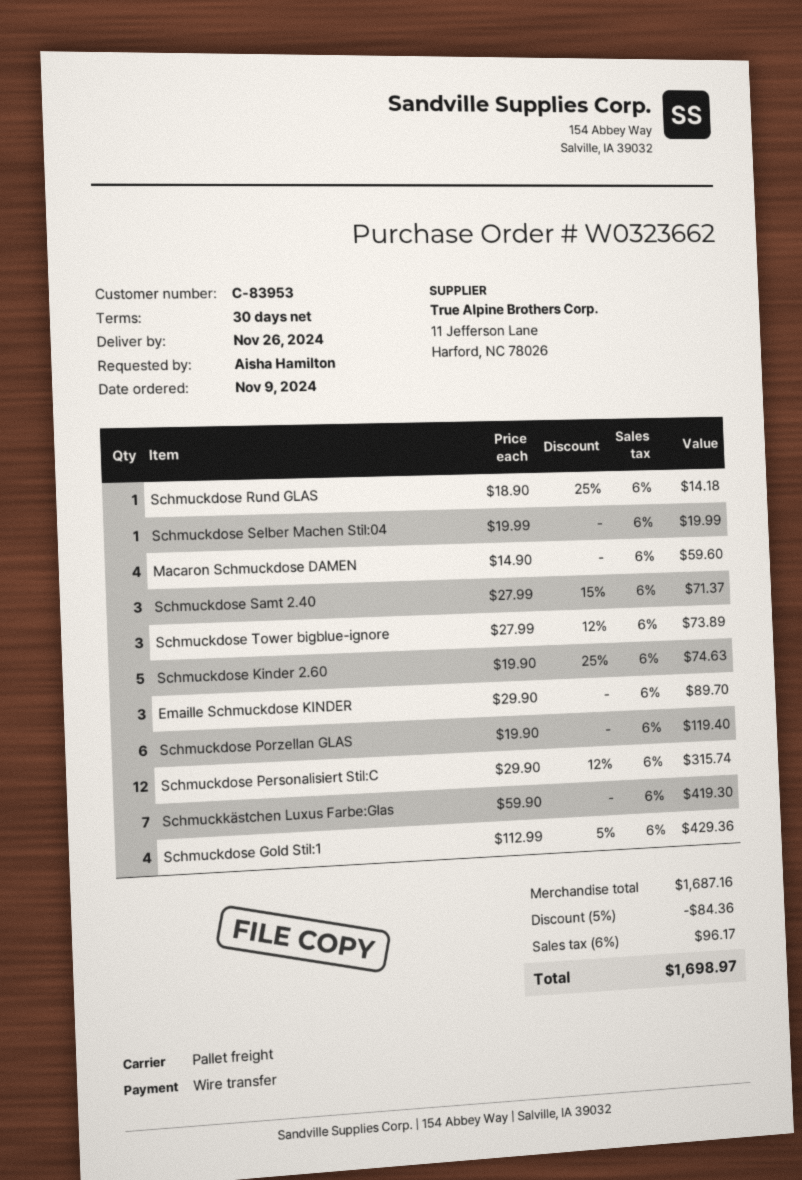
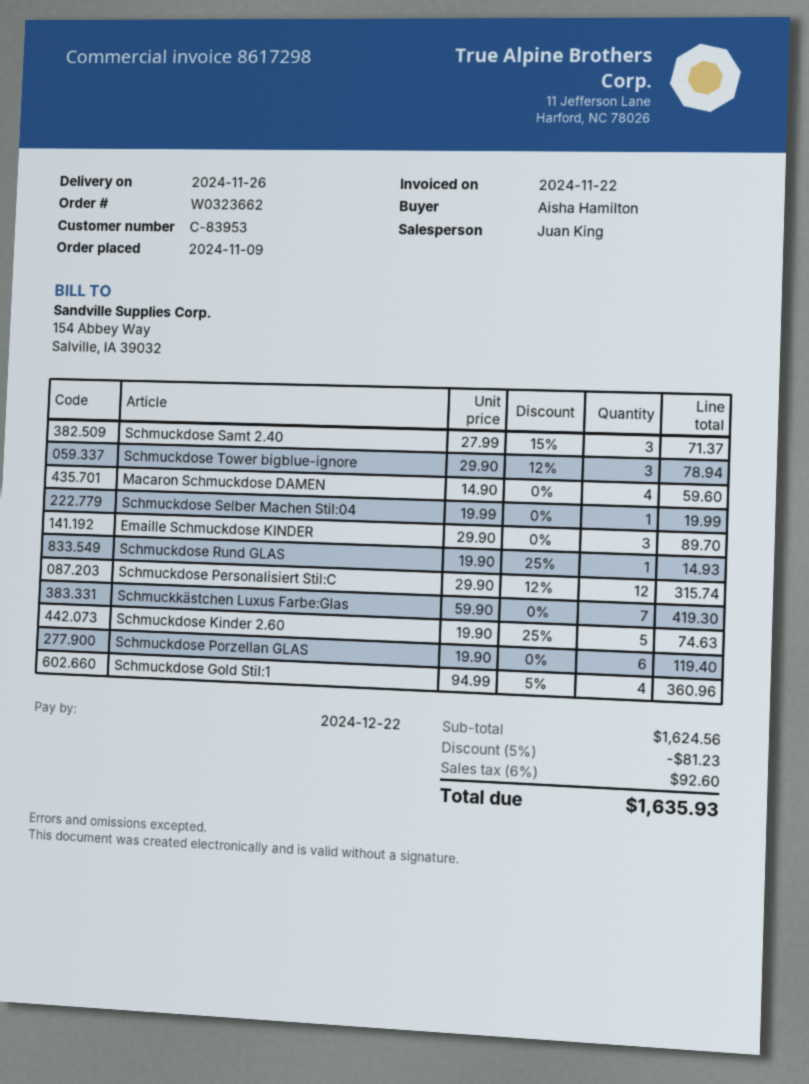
Schmuckdose Rund GLAS: 1 x 18.90 - 25% = 14.18 -> 1 x 19.90 - 25% = 14.93
Schmuckdose Tower bigblue-ignore: 3 x 27.99 - 12% = 73.89 -> 3 x 29.90 - 12% = 78.94
Schmuckdose Gold Stil:1: 4 x 112.99 - 5% = 429.36 -> 4 x 94.99 - 5% = 360.96
subtotal: 1687.16 -> 1624.56
discount: 5% = 84.36 -> 5% = 81.23
tax: 6% = 96.17 -> 6% = 92.60
total: 1698.97 -> 1635.93

